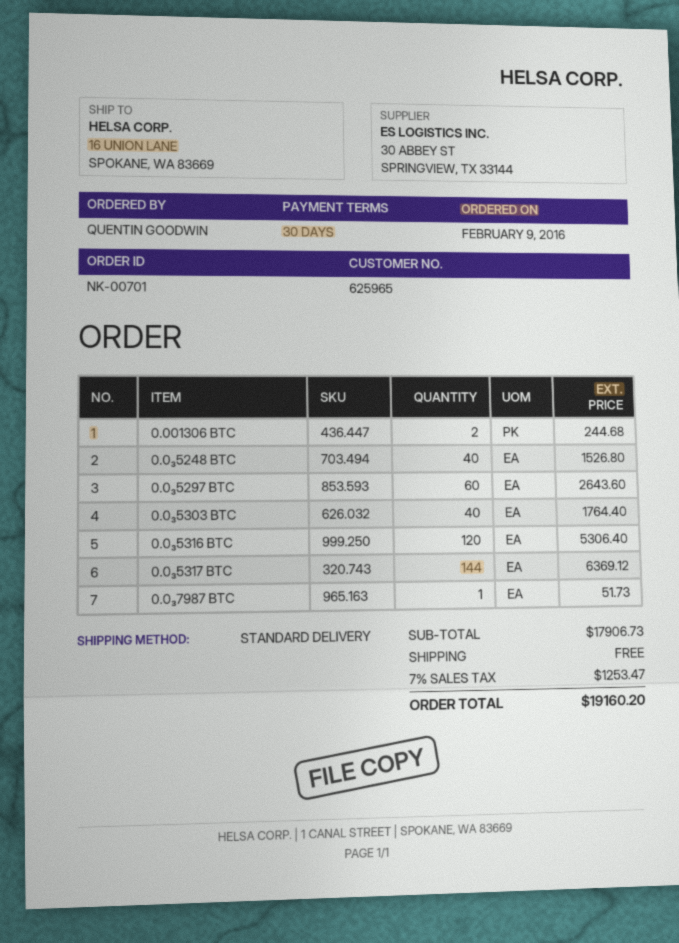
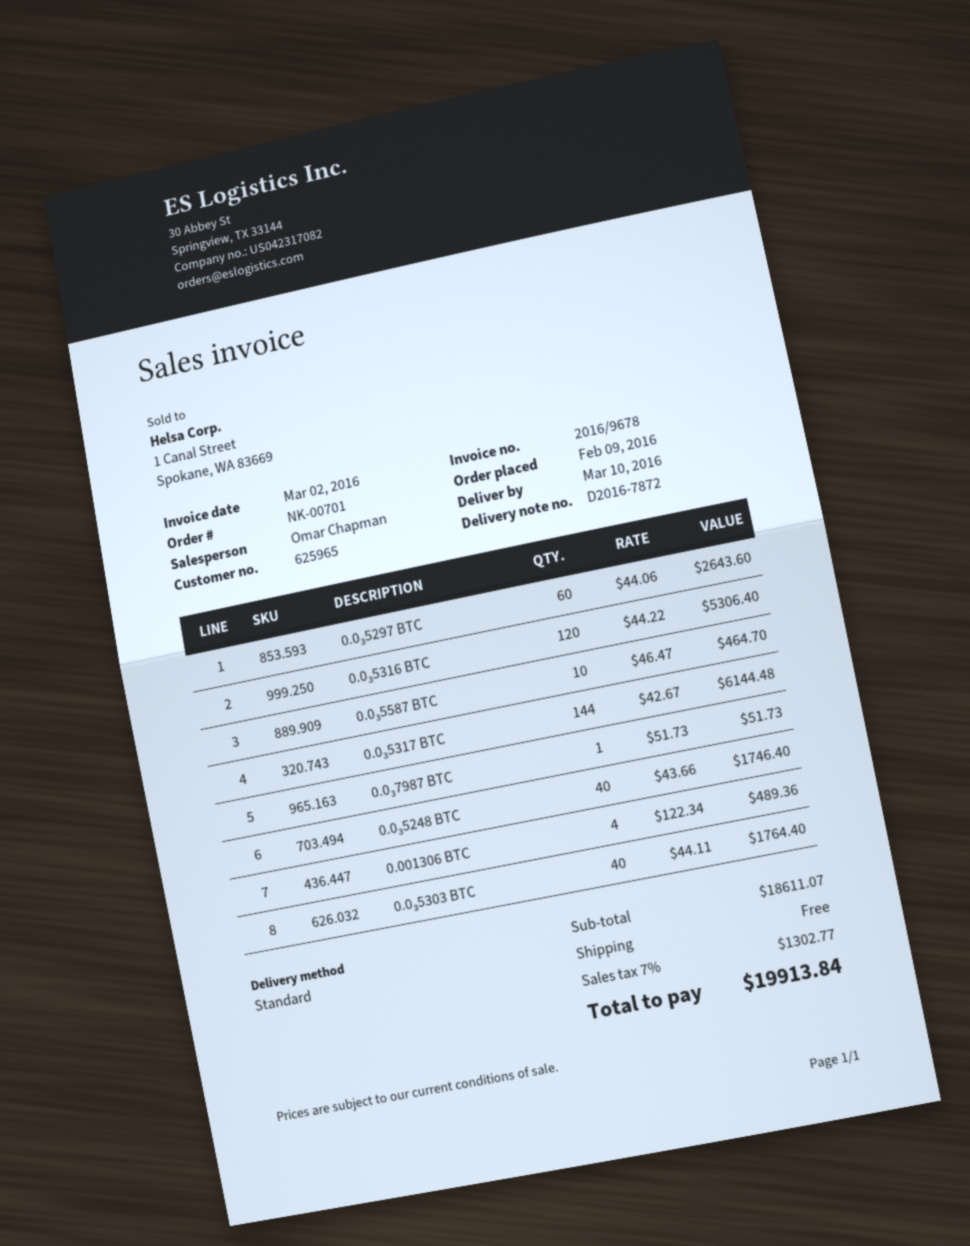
0.001306 BTC: 2 for 244.68 -> 4 for 489.36
0.0₃5248 BTC: 40 for 1526.80 -> 40 for 1746.40
0.0₃5317 BTC: 144 for 6369.12 -> 144 for 6144.48
0.0₃5587 BTC: none -> 10 for 464.70
subtotal: 17906.73 -> 18611.07
tax: 7% = 1253.47 -> 7% = 1302.77
total: 19160.20 -> 19913.84

